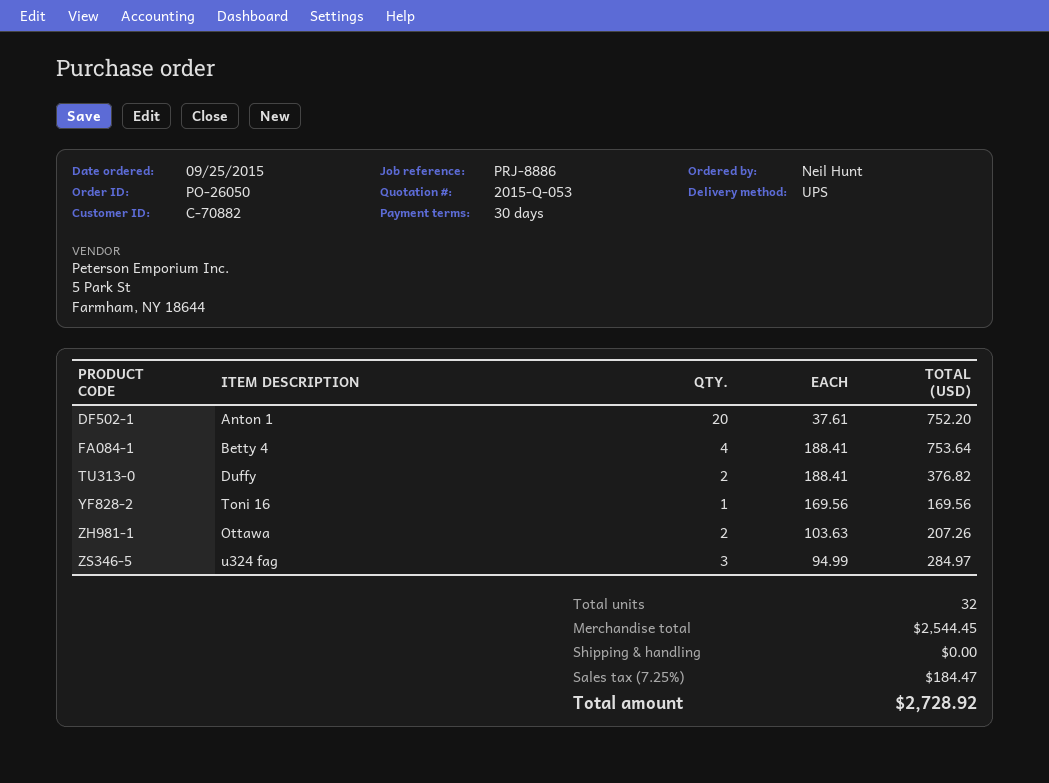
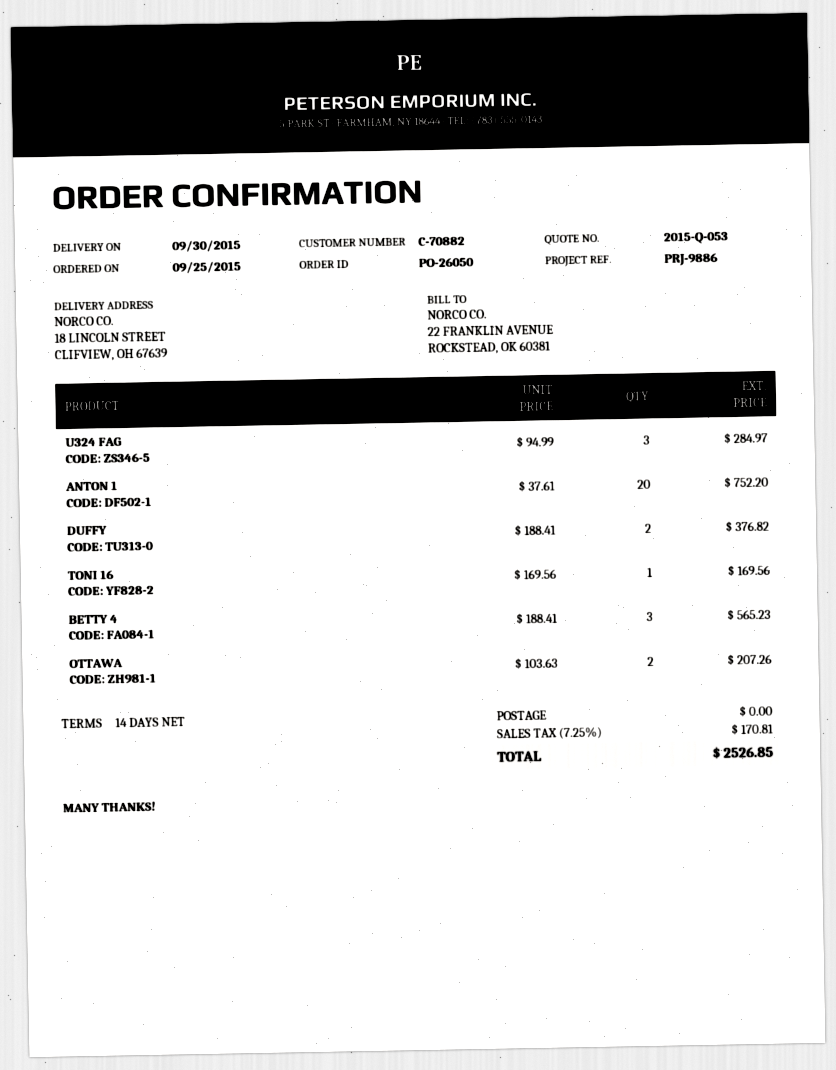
payment terms: 30 days -> 14 days
reference: PRJ-8886 -> PRJ-9886
Betty 4: 4 x 188.41 = 753.64 -> 3 x 188.41 = 565.23
tax: 7.25% = 184.47 -> 7.25% = 170.81
total: 2728.92 -> 2526.85

